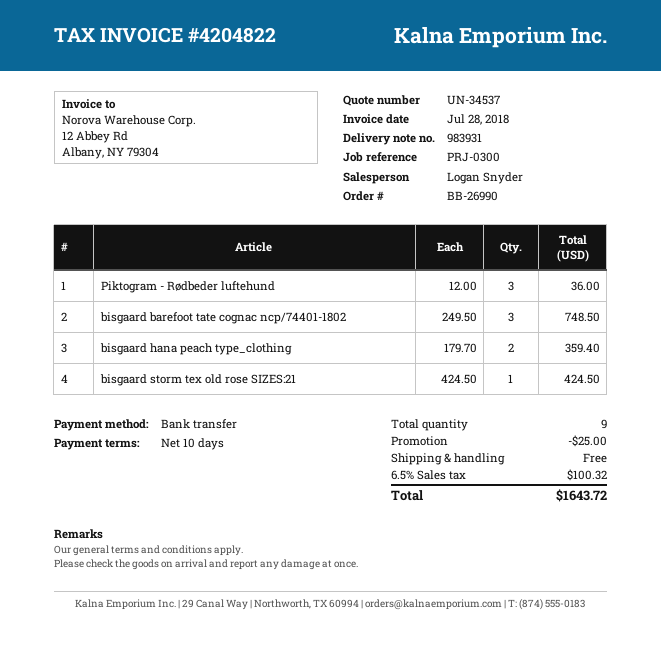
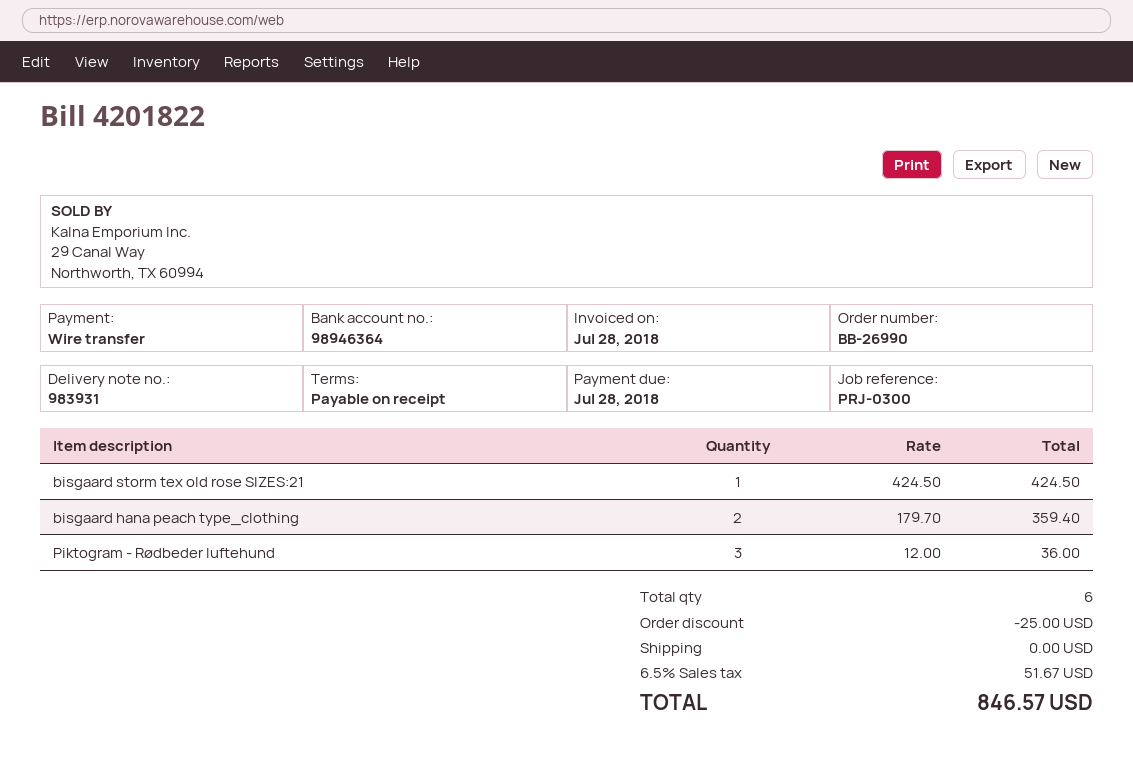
invoice number: 4204822 -> 4201822
payment terms: 10 days -> on receipt
bisgaard barefoot tate cognac ncp/74401-1802: 3 x 249.50 = 748.50 -> none
total quantity: 9 -> 6
tax: 6.5% = 100.32 -> 6.5% = 51.67
total: 1643.72 -> 846.57

